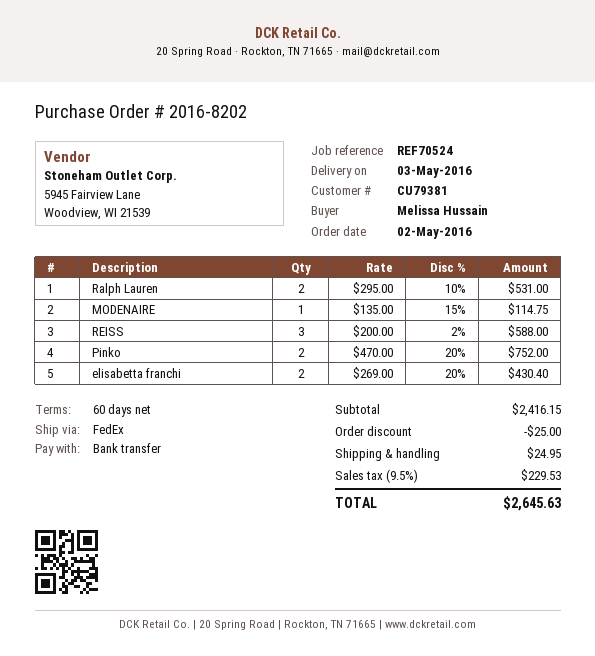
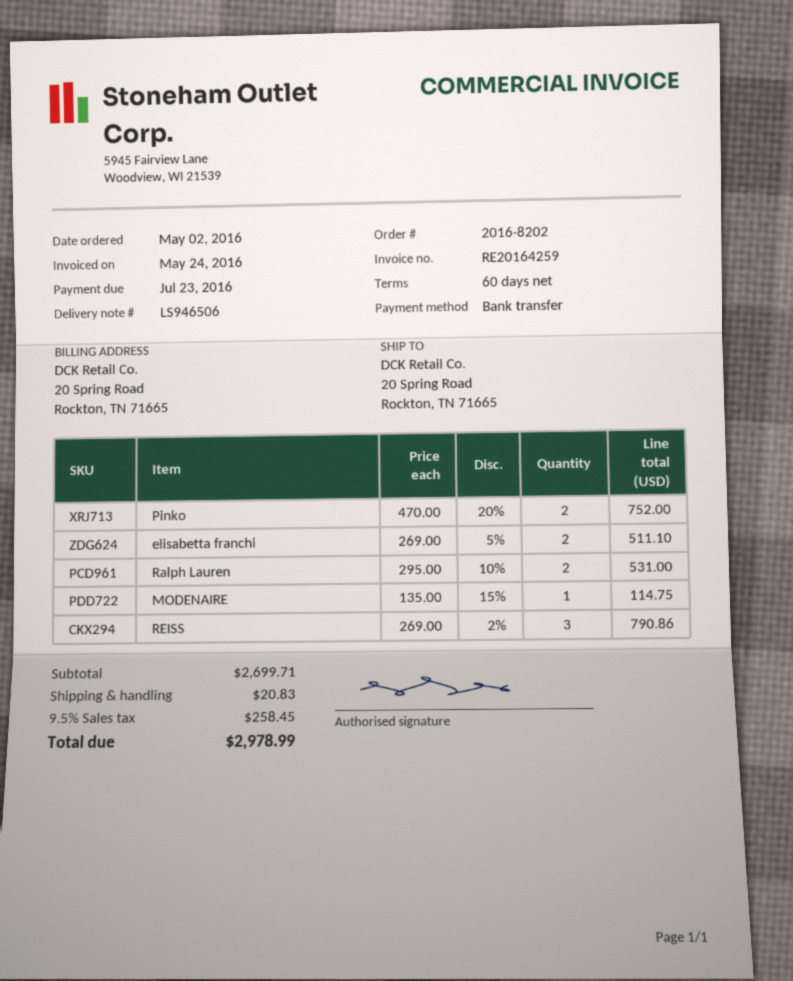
REISS: 3 x 200.00 - 2% = 588.00 -> 3 x 269.00 - 2% = 790.86
elisabetta franchi: 2 x 269.00 - 20% = 430.40 -> 2 x 269.00 - 5% = 511.10
subtotal: 2416.15 -> 2699.71
discount: 25.00 -> none
shipping: 24.95 -> 20.83
tax: 9.5% = 229.53 -> 9.5% = 258.45
total: 2645.63 -> 2978.99

